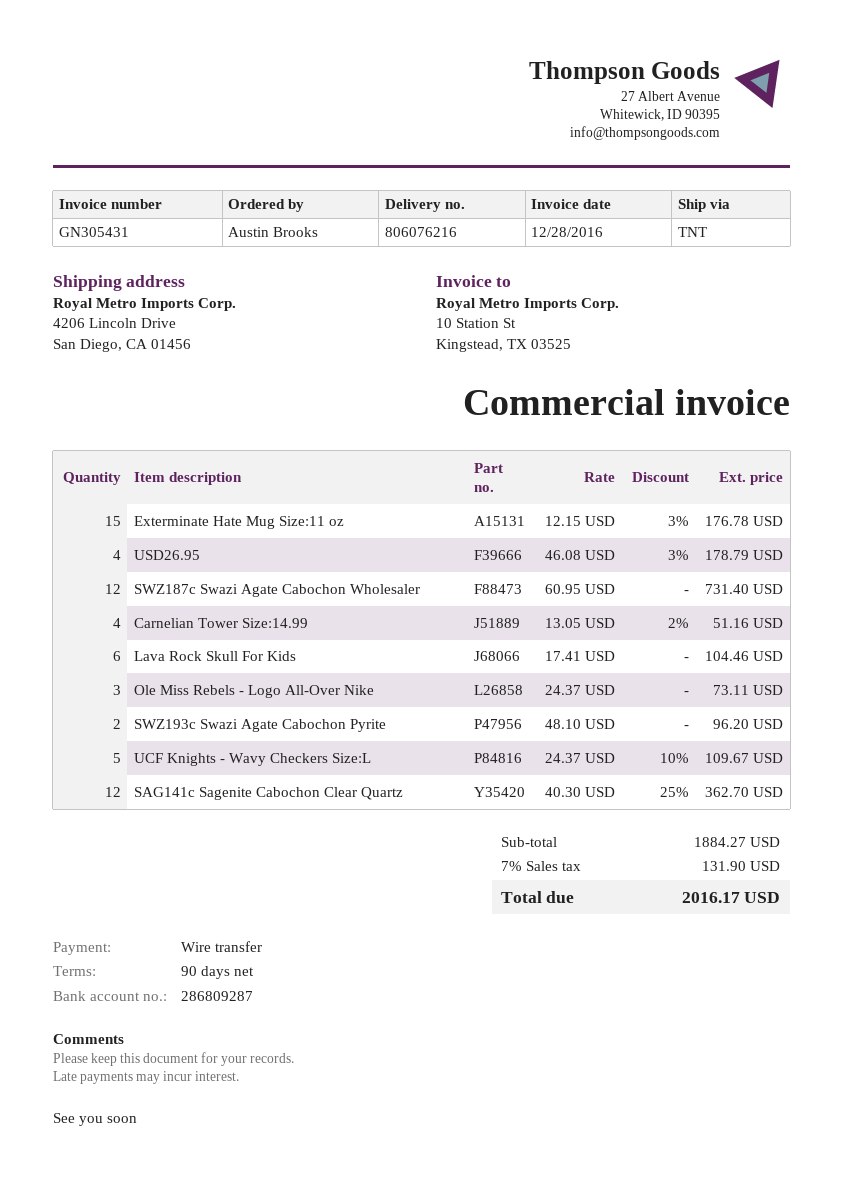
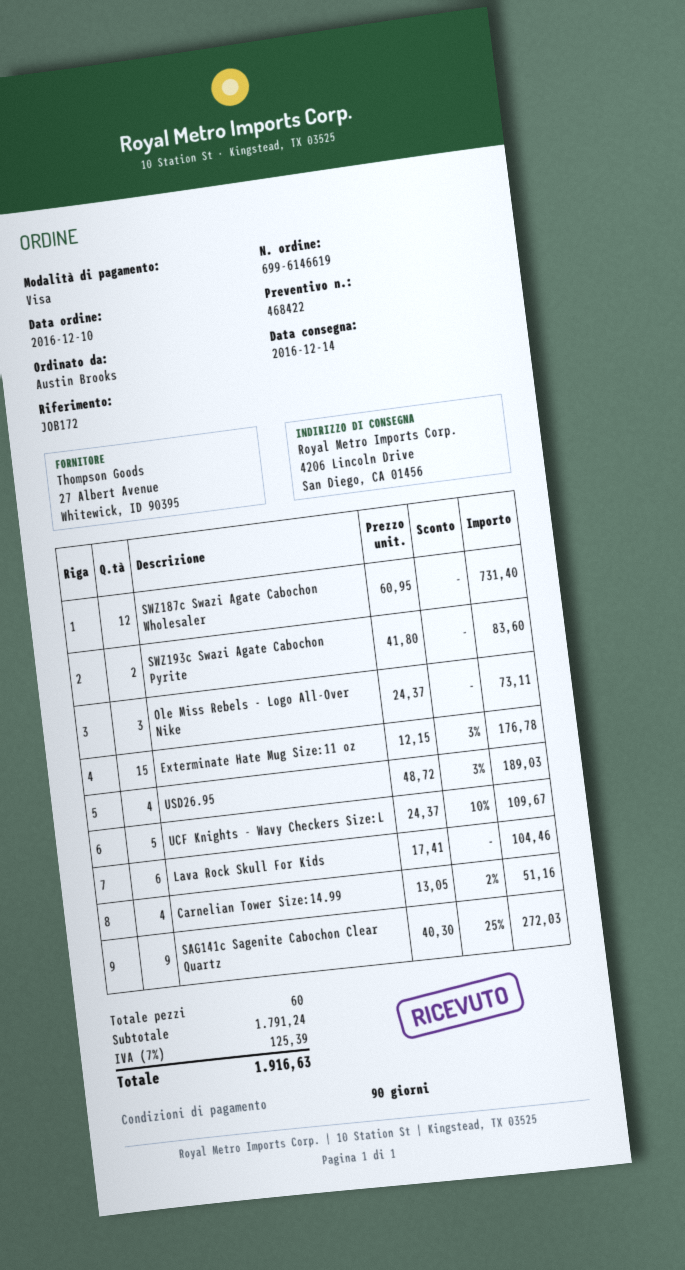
payment method: bank transfer -> Visa
USD26.95: 4 x 46.08 - 3% = 178.79 -> 4 x 48.72 - 3% = 189.03
SWZ193c Swazi Agate Cabochon Pyrite: 2 x 48.10 = 96.20 -> 2 x 41.80 = 83.60
SAG141c Sagenite Cabochon Clear Quartz: 12 x 40.30 - 25% = 362.70 -> 9 x 40.30 - 25% = 272.03
subtotal: 1884.27 -> 1791.24
tax: 7% = 131.90 -> 7% = 125.39
total: 2016.17 -> 1916.63

